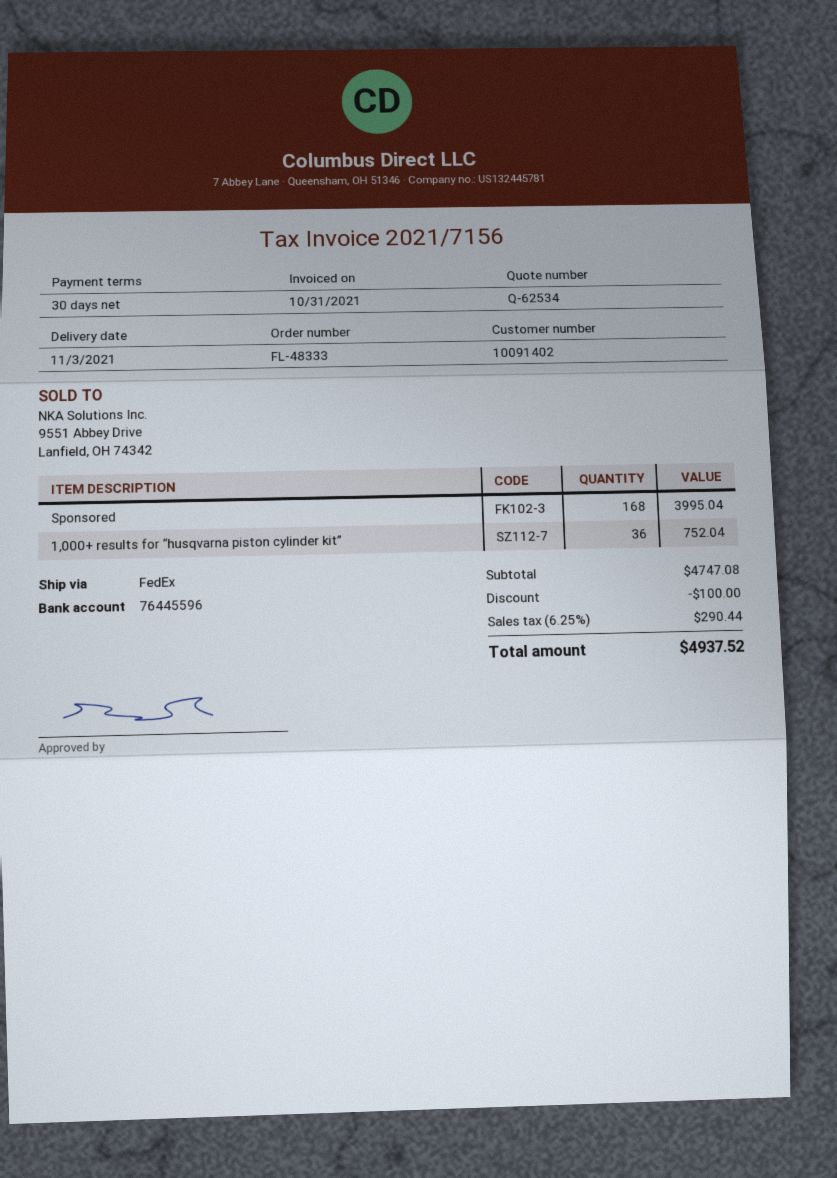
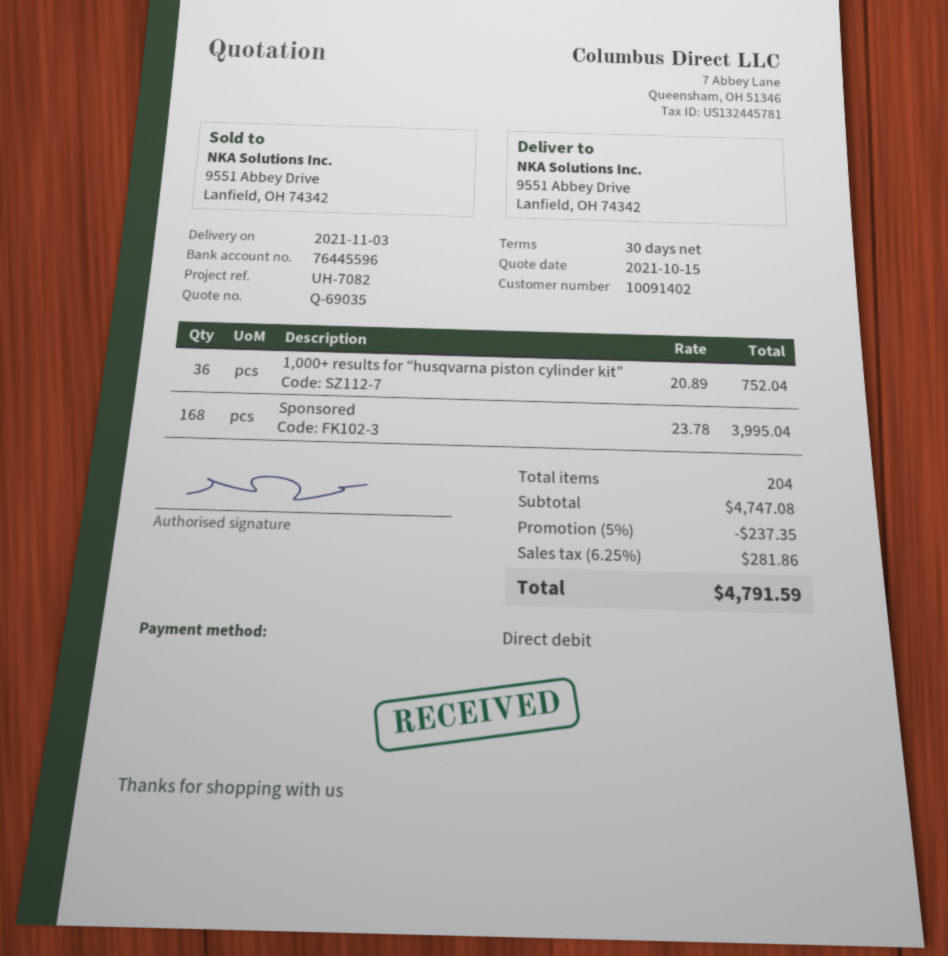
quote number: Q-62534 -> Q-69035
discount: 100.00 -> 237.35
tax: 6.25% = 290.44 -> 6.25% = 281.86
total: 4937.52 -> 4791.59

